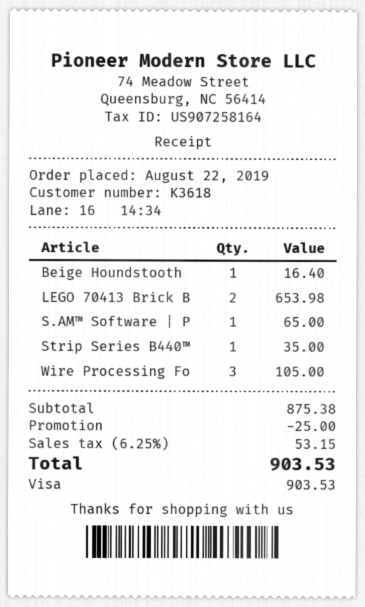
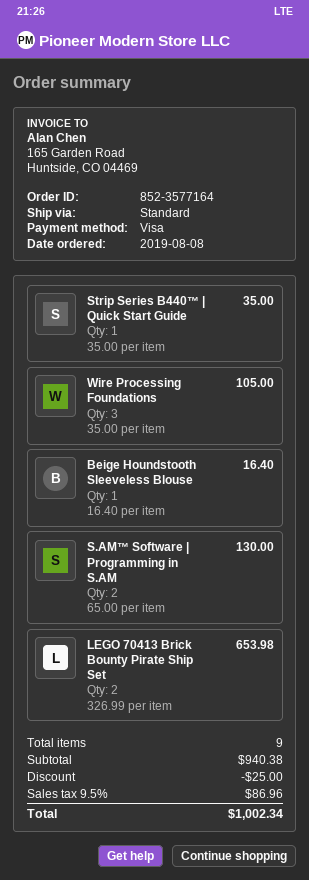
order date: 2019-08-22 -> 2019-08-08
S.AM™ Software | P: 1 for 65.00 -> 2 for 130.00
subtotal: 875.38 -> 940.38
tax: 6.25% = 53.15 -> 9.5% = 86.96
total: 903.53 -> 1002.34

